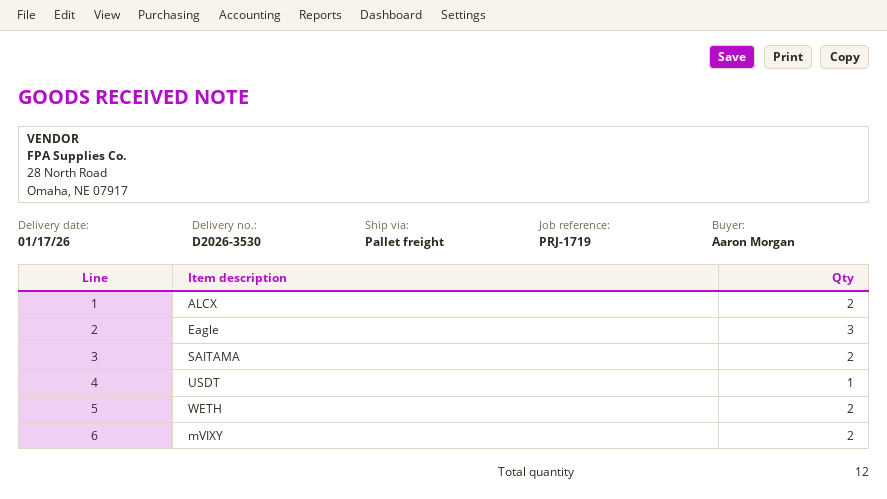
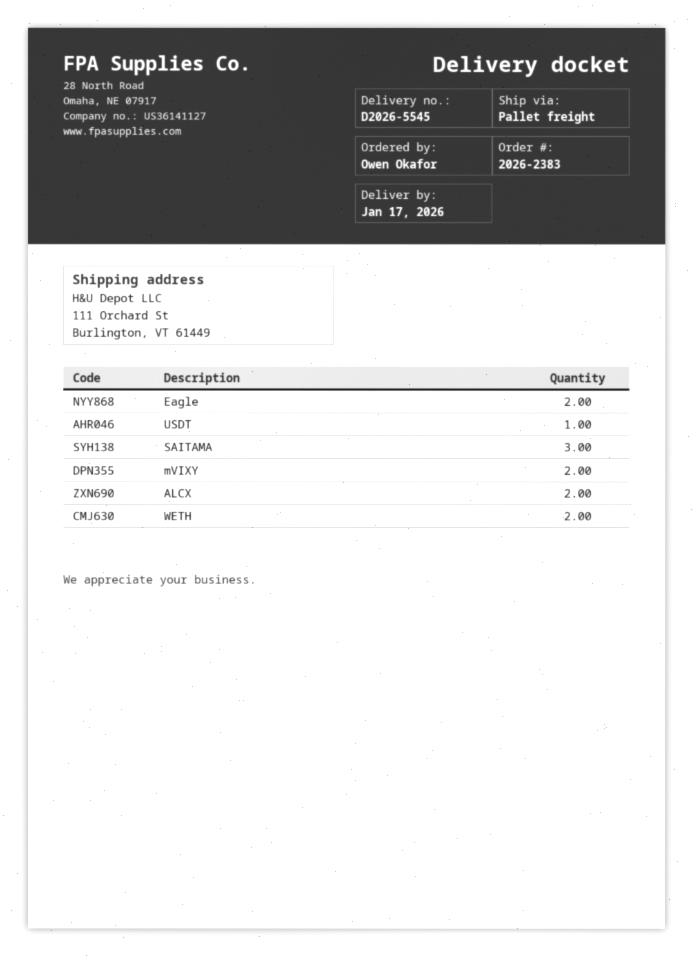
delivery note number: D2026-3530 -> D2026-5545
ordered by: Aaron Morgan -> Owen Okafor
Eagle: 3 -> 2
SAITAMA: 2 -> 3

